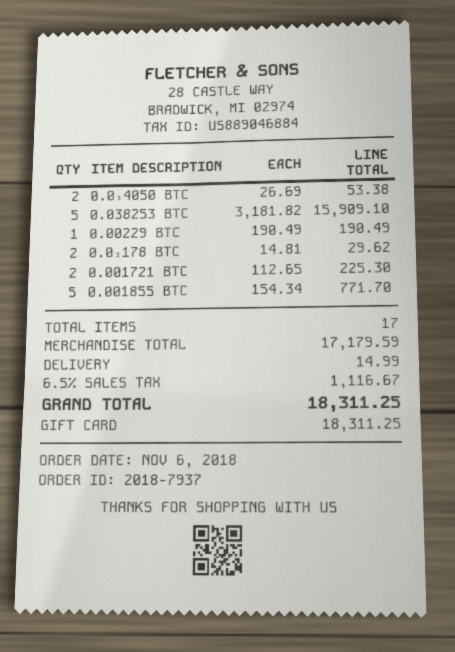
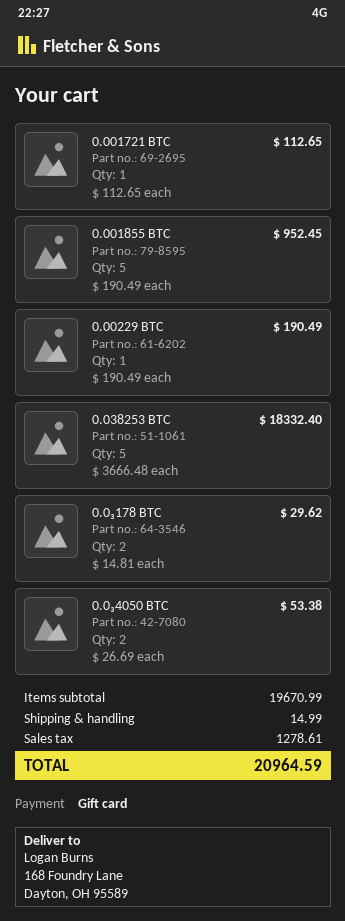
0.038253 BTC: 5 x 3181.82 = 15909.10 -> 5 x 3666.48 = 18332.40
0.001721 BTC: 2 x 112.65 = 225.30 -> 1 x 112.65 = 112.65
0.001855 BTC: 5 x 154.34 = 771.70 -> 5 x 190.49 = 952.45
subtotal: 17179.59 -> 19670.99
tax: 1116.67 -> 1278.61
total: 18311.25 -> 20964.59

